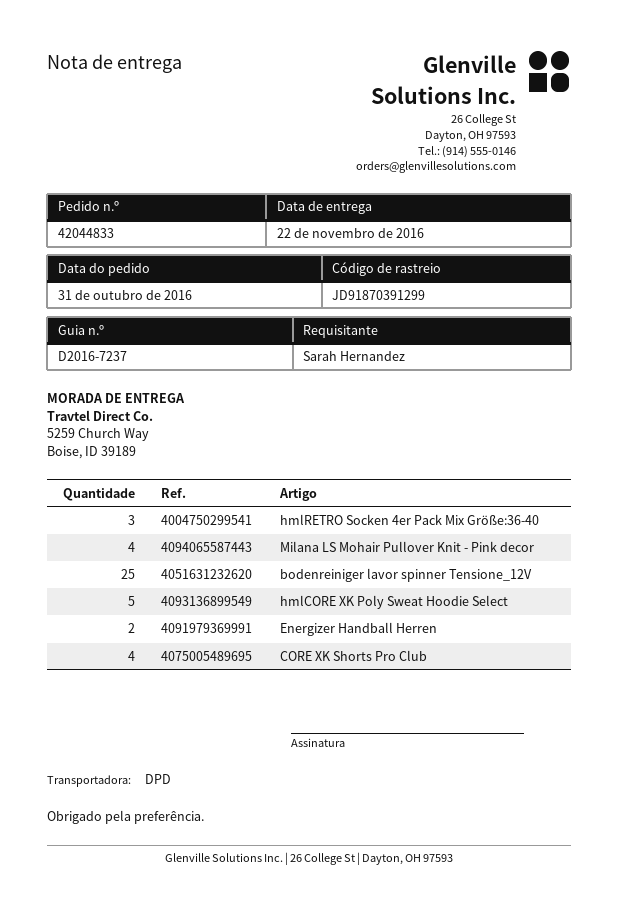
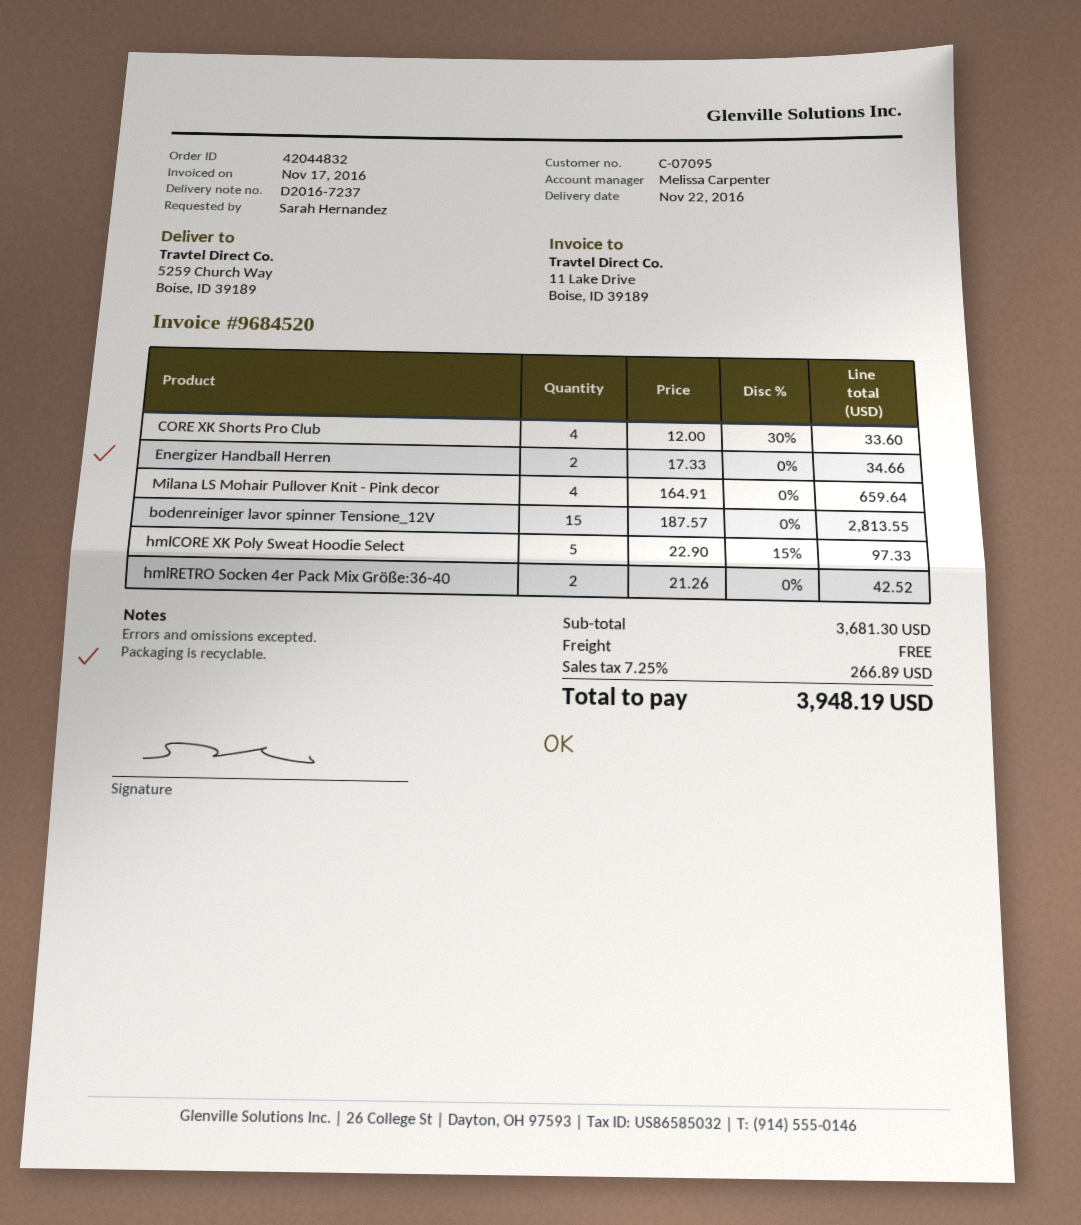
order number: 42044833 -> 42044832
hmlRETRO Socken 4er Pack Mix Größe:36-40: 3 -> 2
bodenreiniger lavor spinner Tensione_12V: 25 -> 15

